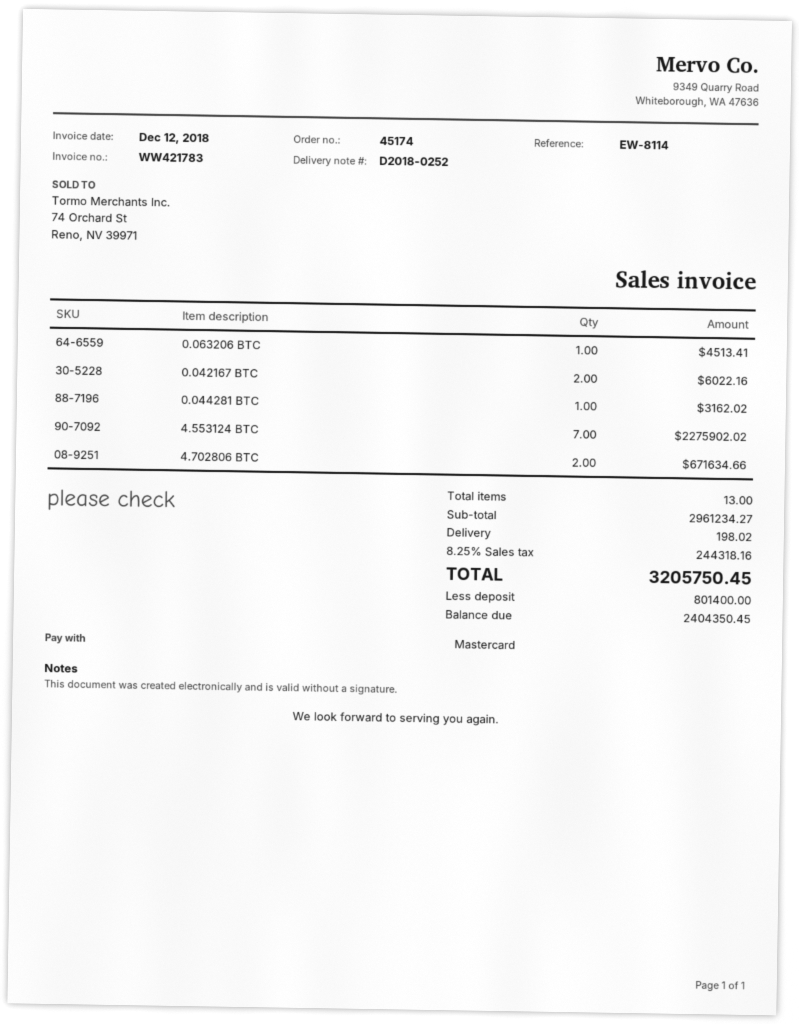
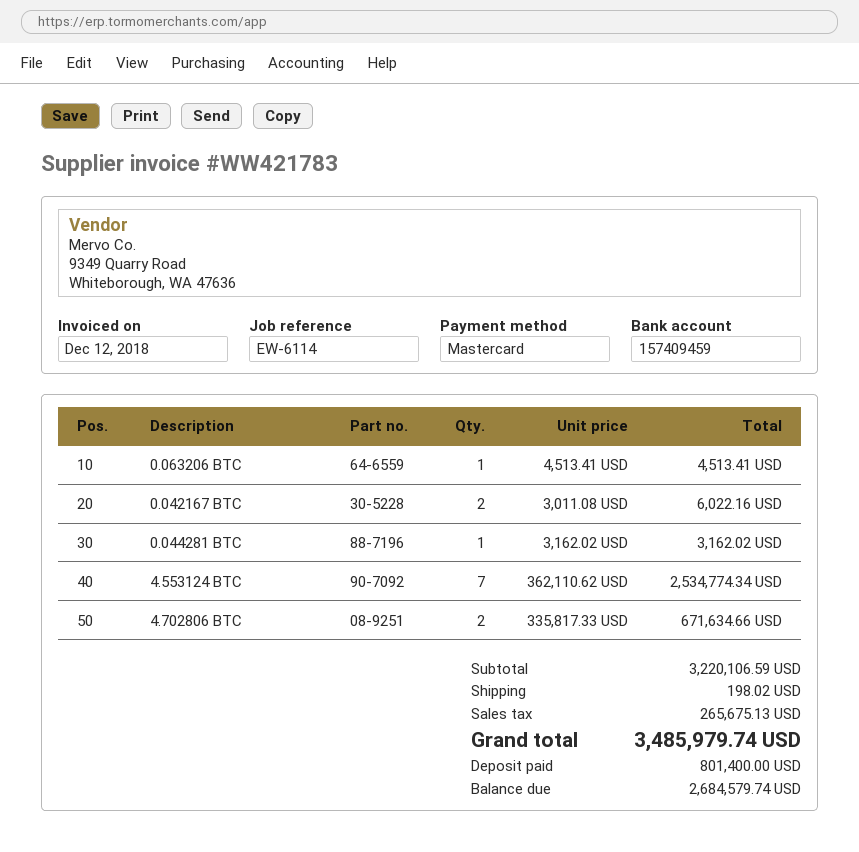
reference: EW-8114 -> EW-6114
4.553124 BTC: 7 for 2275902.02 -> 7 for 2534774.34
subtotal: 2961234.27 -> 3220106.59
tax: 244318.16 -> 265675.13
total: 3205750.45 -> 3485979.74
balance: 2404350.45 -> 2684579.74

